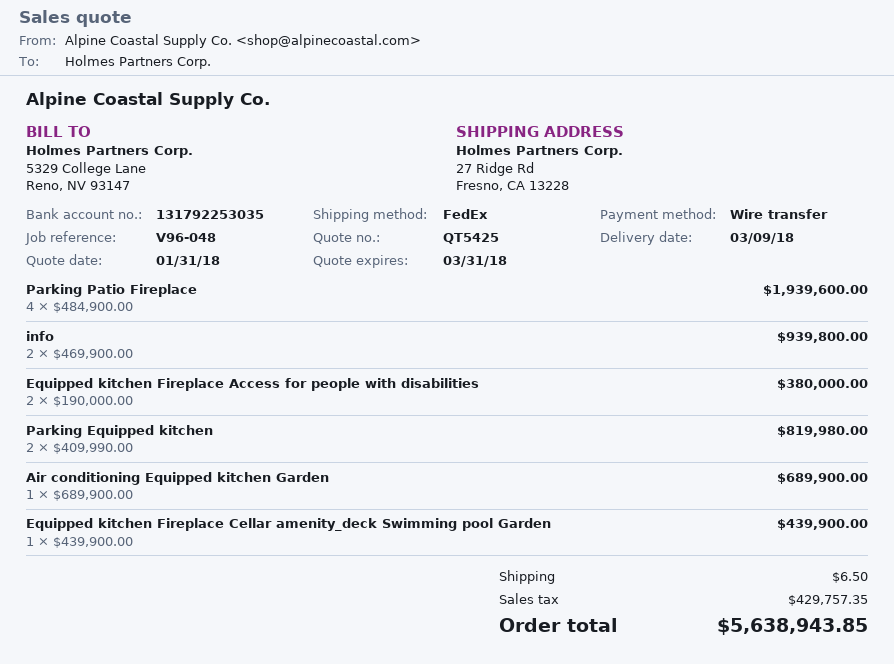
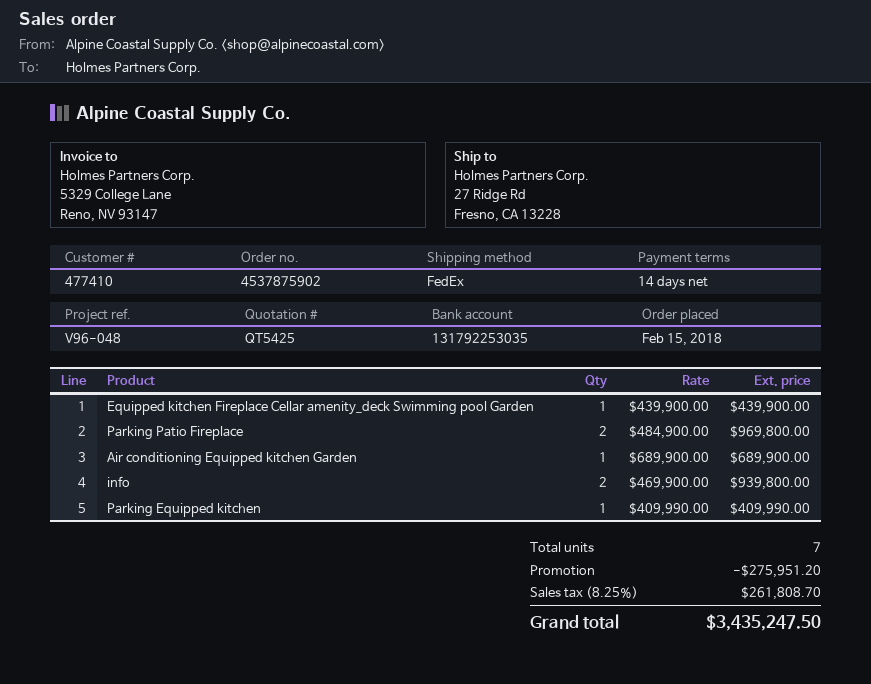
Parking Patio Fireplace: 4 x 484900.00 = 1939600.00 -> 2 x 484900.00 = 969800.00
Equipped kitchen Fireplace Access for people with disabilities: 2 x 190000.00 = 380000.00 -> none
Parking Equipped kitchen: 2 x 409990.00 = 819980.00 -> 1 x 409990.00 = 409990.00
discount: none -> 275951.20
shipping: 6.50 -> none
tax: 429757.35 -> 261808.70
total: 5638943.85 -> 3435247.50

